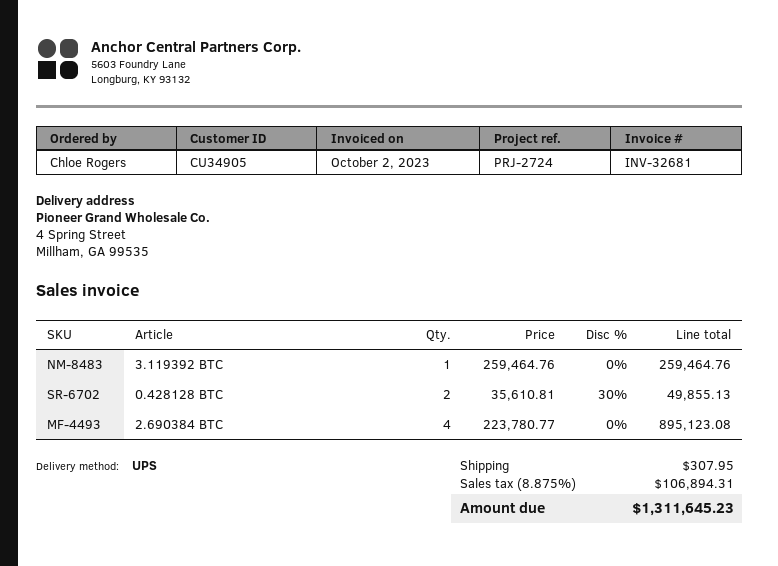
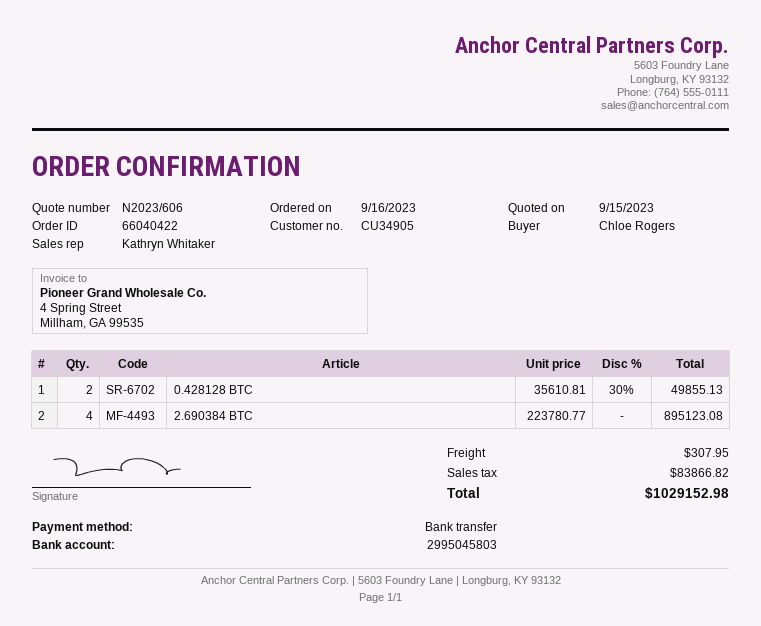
3.119392 BTC: 1 x 259464.76 = 259464.76 -> none
tax: 106894.31 -> 83866.82
total: 1311645.23 -> 1029152.98

